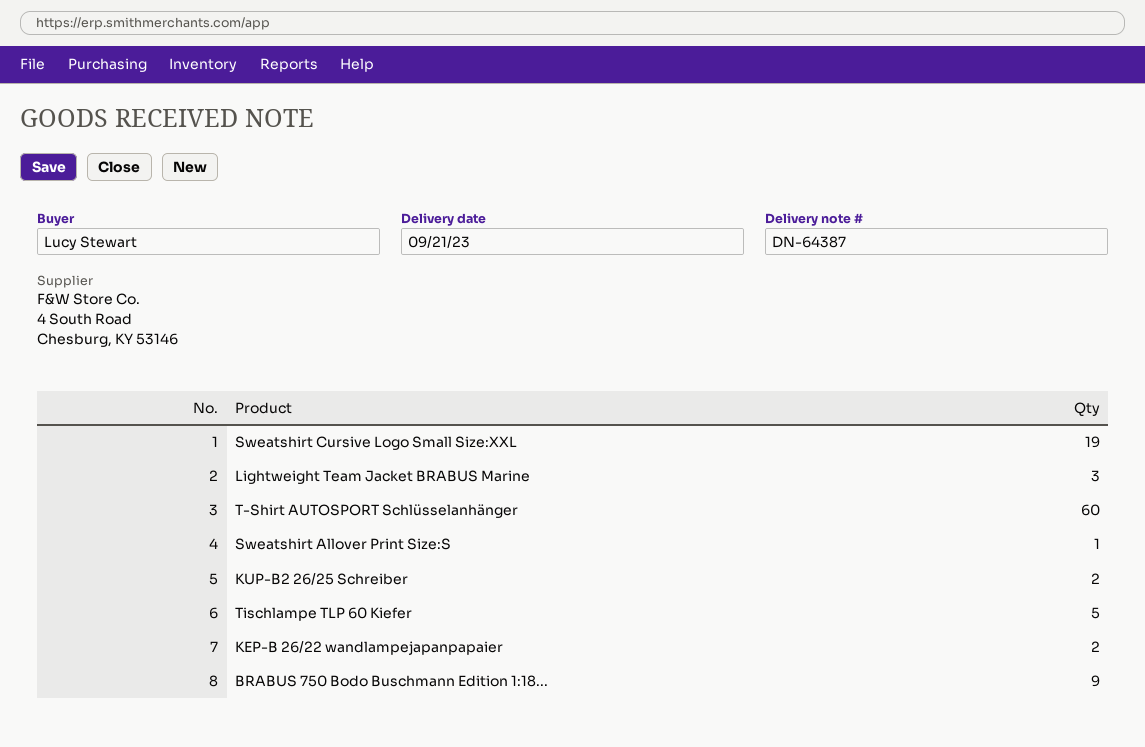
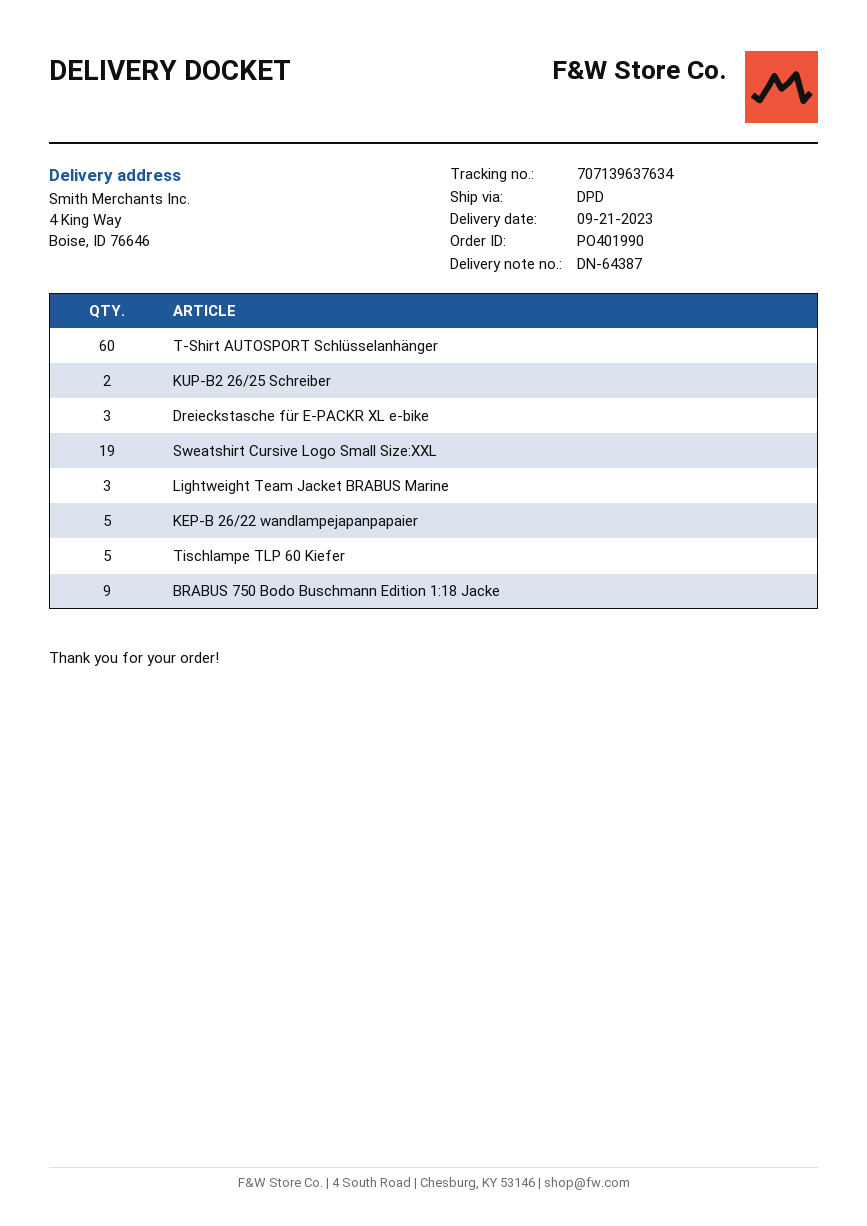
Sweatshirt Allover Print Size:S: 1 -> none
KEP-B 26/22 wandlampejapanpapaier: 2 -> 5
Dreieckstasche für E-PACKR XL e-bike: none -> 3

